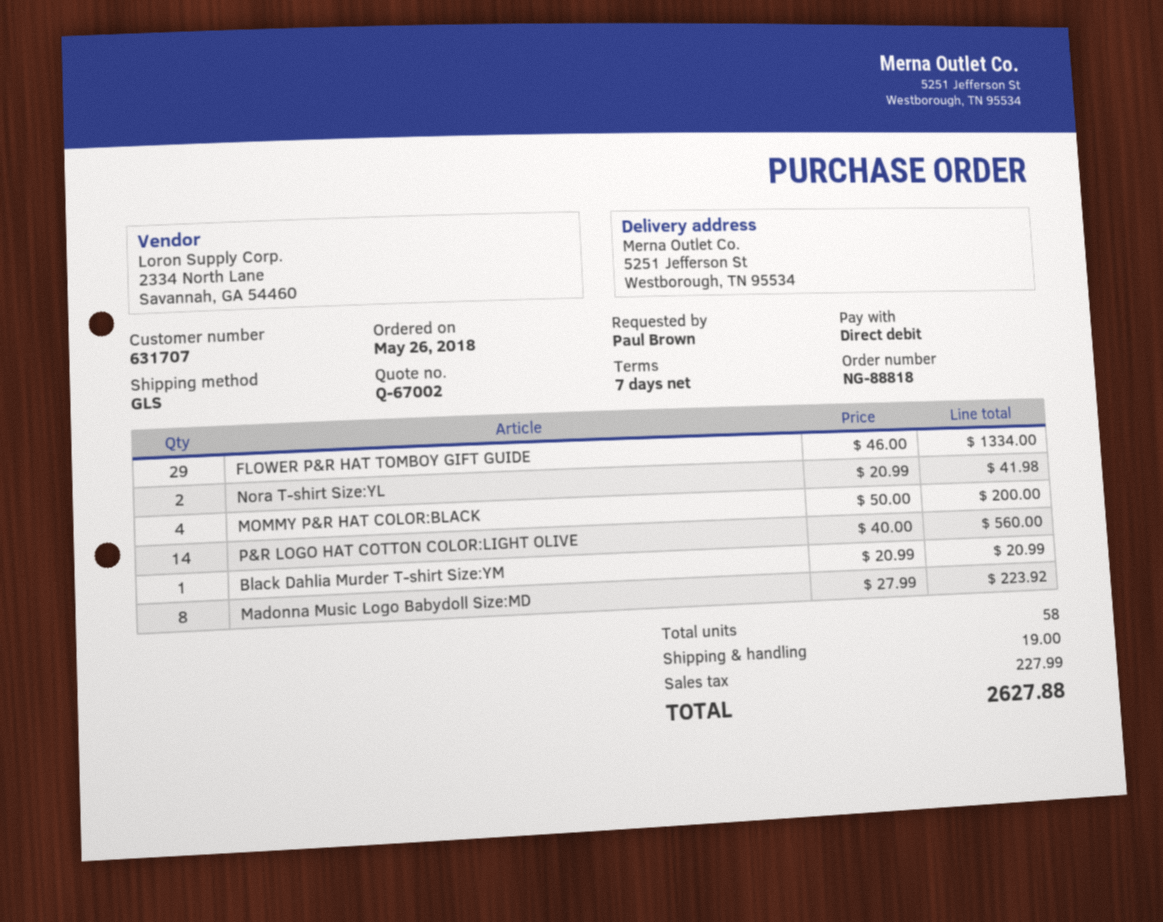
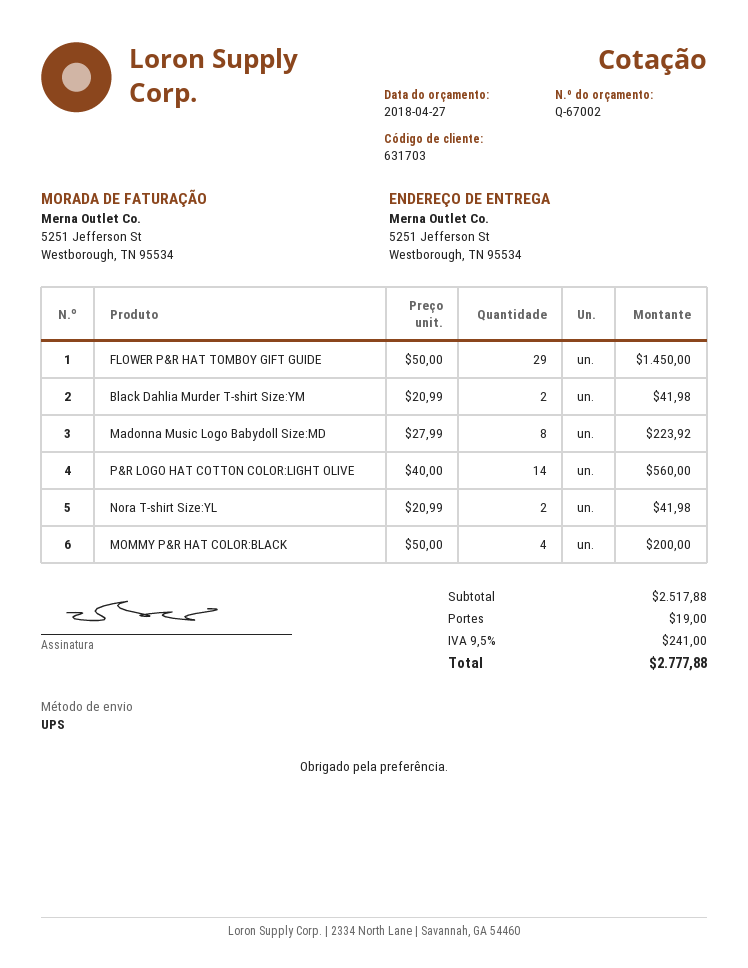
customer number: 631707 -> 631703
shipping method: GLS -> UPS
FLOWER P&R HAT TOMBOY GIFT GUIDE: 29 x 46.00 = 1334.00 -> 29 x 50.00 = 1450.00
Black Dahlia Murder T-shirt Size:YM: 1 x 20.99 = 20.99 -> 2 x 20.99 = 41.98
tax: 227.99 -> 241.00
total: 2627.88 -> 2777.88

